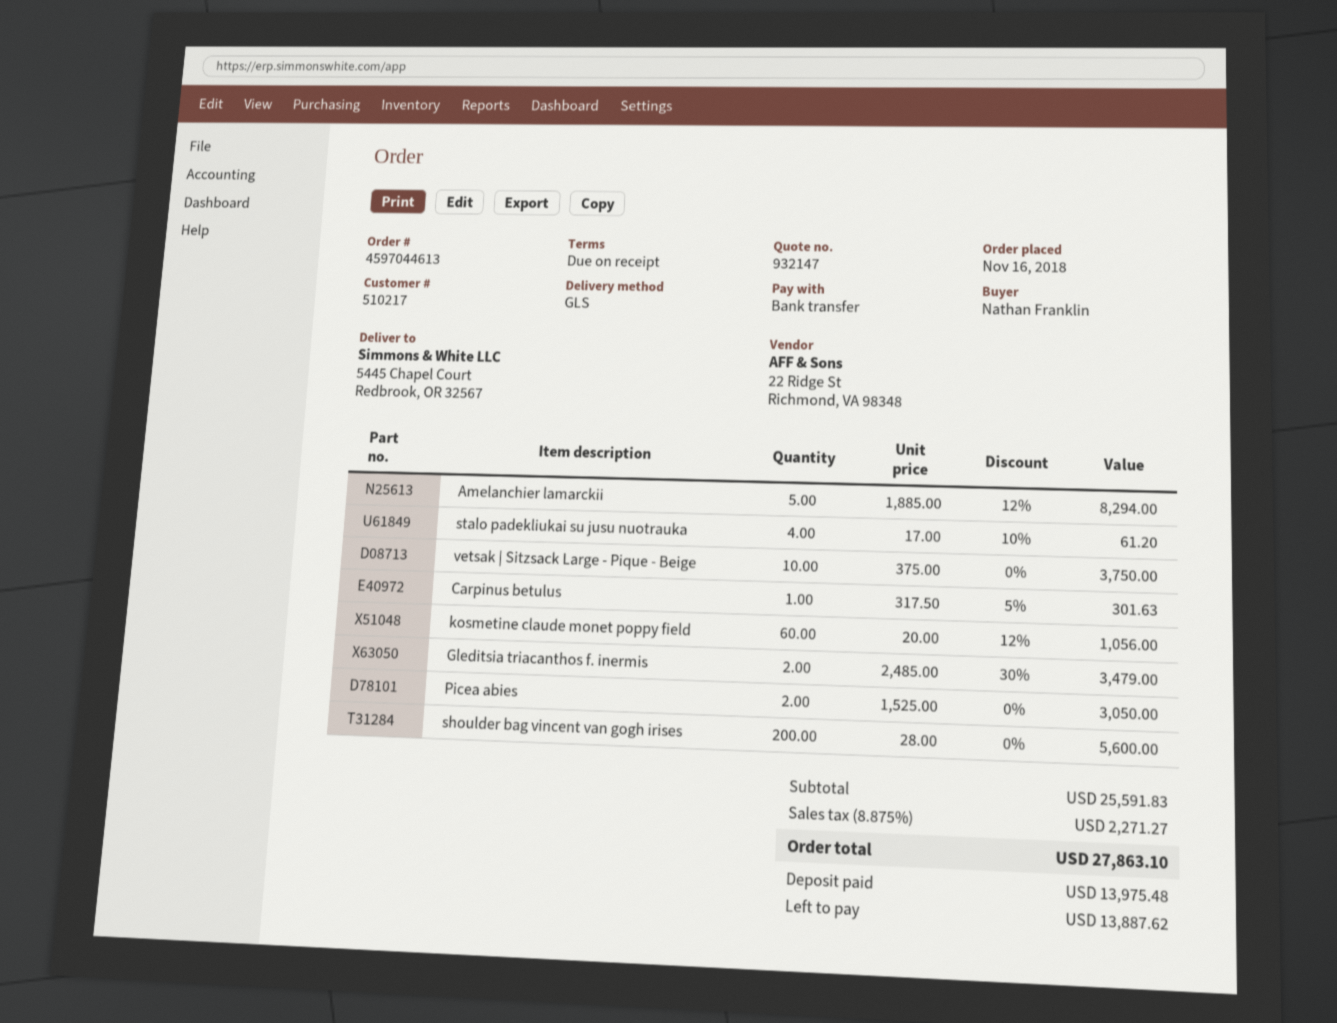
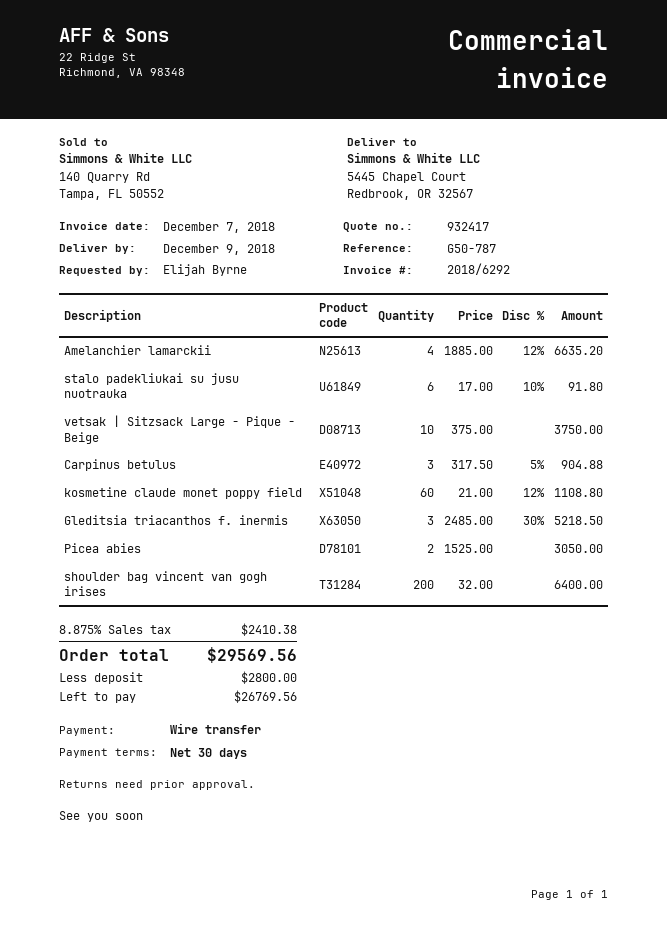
quote number: 932147 -> 932417
payment terms: on receipt -> 30 days
ordered by: Nathan Franklin -> Elijah Byrne
Amelanchier lamarckii: 5 x 1885.00 - 12% = 8294.00 -> 4 x 1885.00 - 12% = 6635.20
stalo padekliukai su jusu nuotrauka: 4 x 17.00 - 10% = 61.20 -> 6 x 17.00 - 10% = 91.80
Carpinus betulus: 1 x 317.50 - 5% = 301.63 -> 3 x 317.50 - 5% = 904.88
kosmetine claude monet poppy field: 60 x 20.00 - 12% = 1056.00 -> 60 x 21.00 - 12% = 1108.80
Gleditsia triacanthos f. inermis: 2 x 2485.00 - 30% = 3479.00 -> 3 x 2485.00 - 30% = 5218.50
shoulder bag vincent van gogh irises: 200 x 28.00 = 5600.00 -> 200 x 32.00 = 6400.00
tax: 8.875% = 2271.27 -> 8.875% = 2410.38
total: 27863.10 -> 29569.56
deposit: 13975.48 -> 2800.00
balance: 13887.62 -> 26769.56

